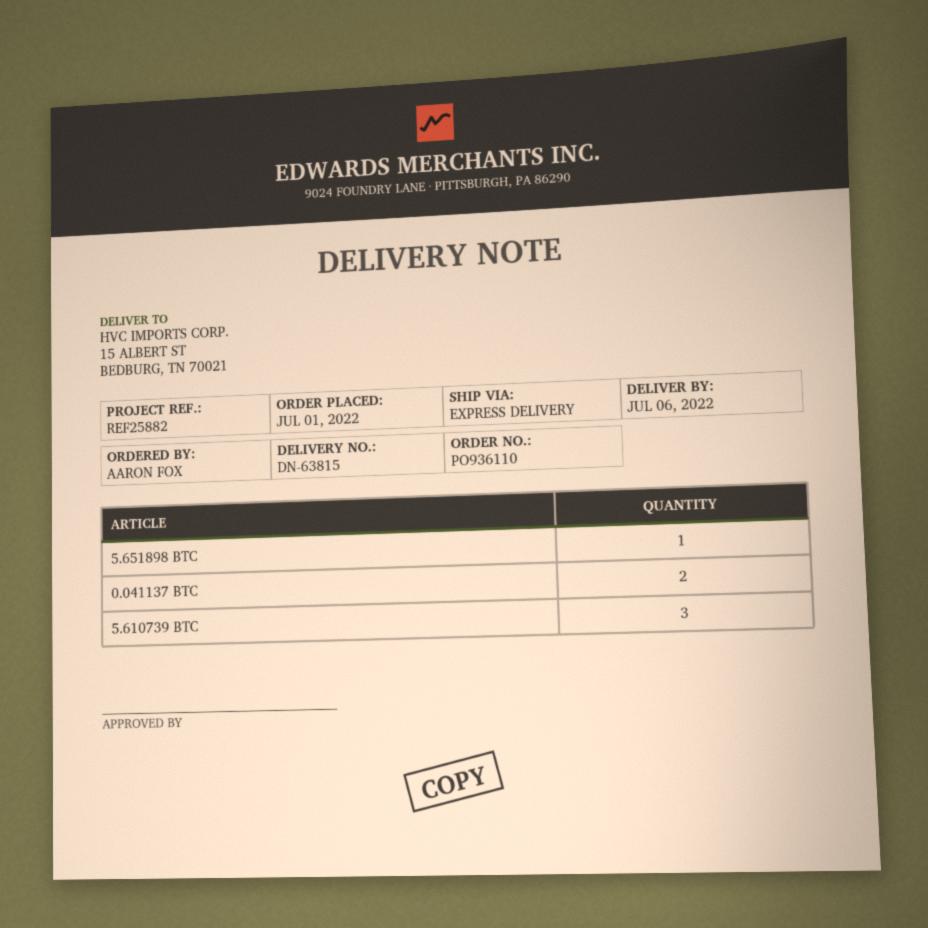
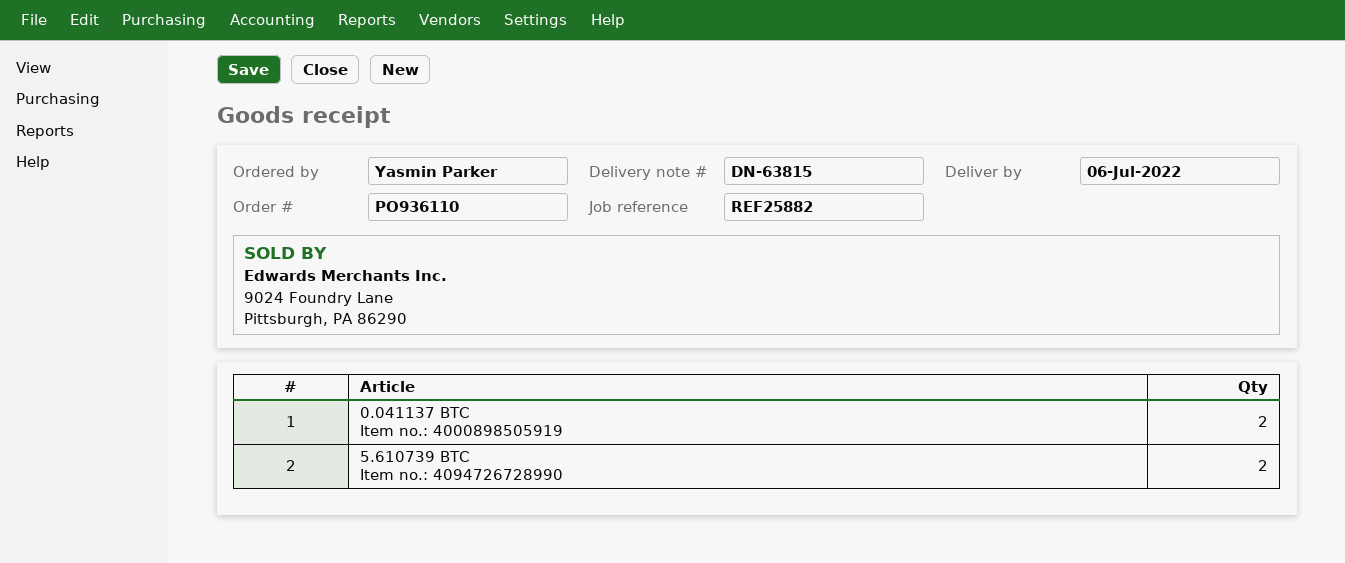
ordered by: AARON FOX -> Yasmin Parker
5.651898 BTC: 1 -> none
5.610739 BTC: 3 -> 2

